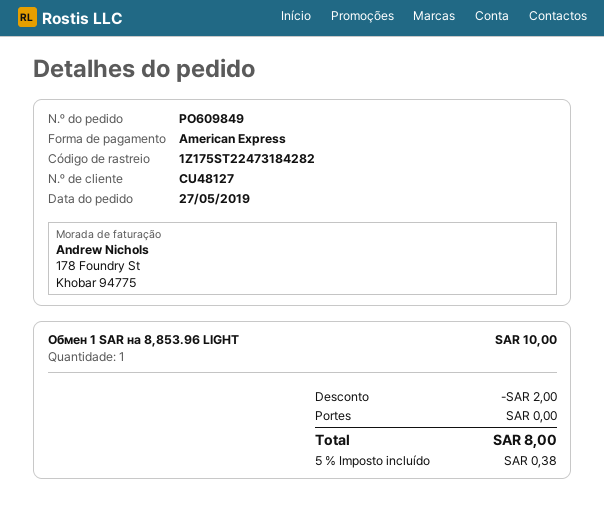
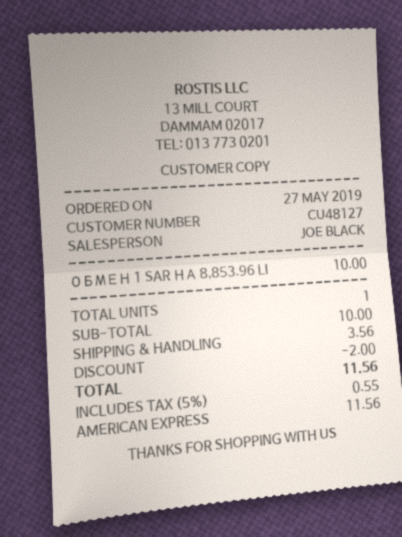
shipping: 0.00 -> 3.56
tax: 5% = 0.38 -> 5% = 0.55
total: 8.00 -> 11.56

